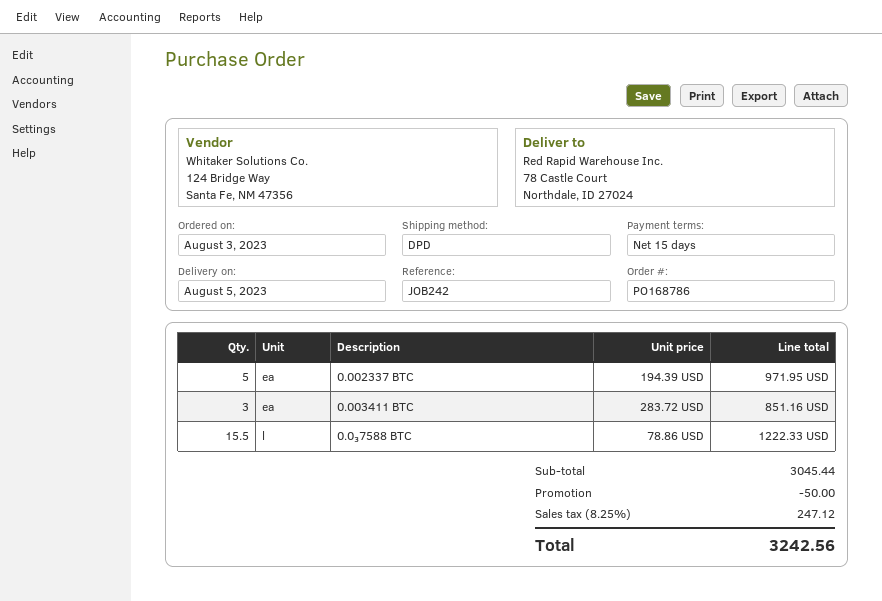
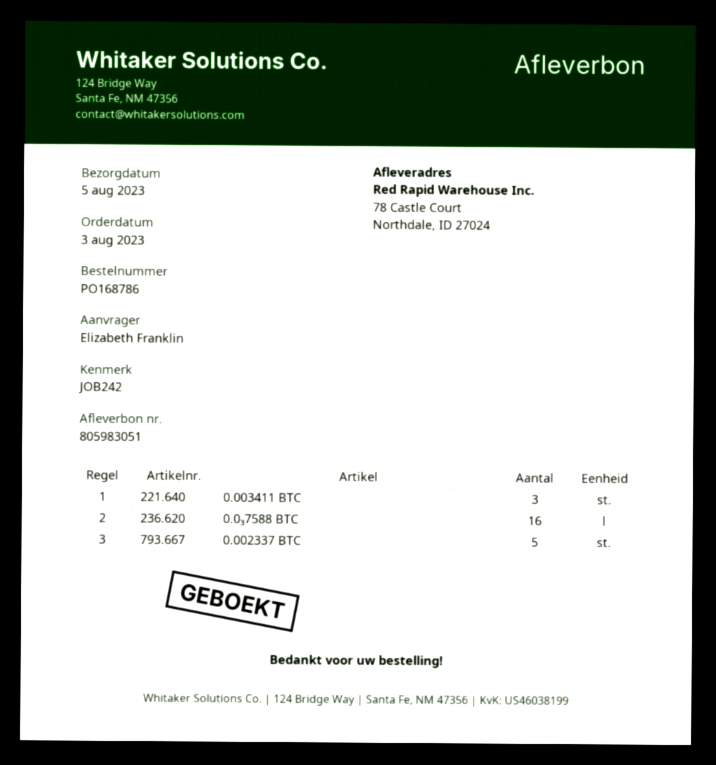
0.0₃7588 BTC: 15.5 -> 16

